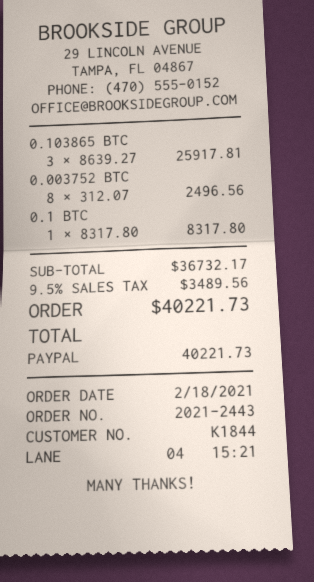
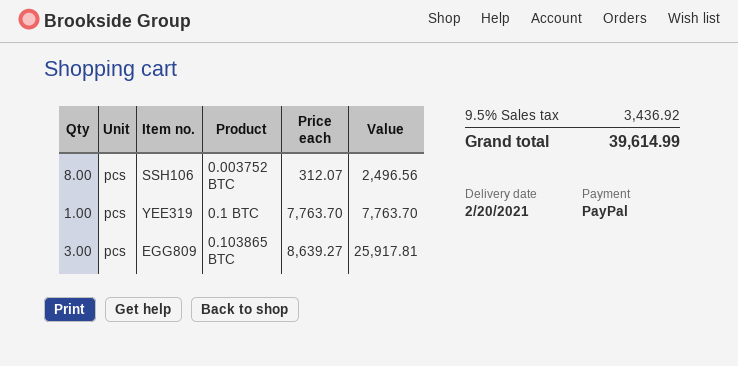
0.1 BTC: 1 x 8317.80 = 8317.80 -> 1 x 7763.70 = 7763.70
tax: 9.5% = 3489.56 -> 9.5% = 3436.92
total: 40221.73 -> 39614.99

